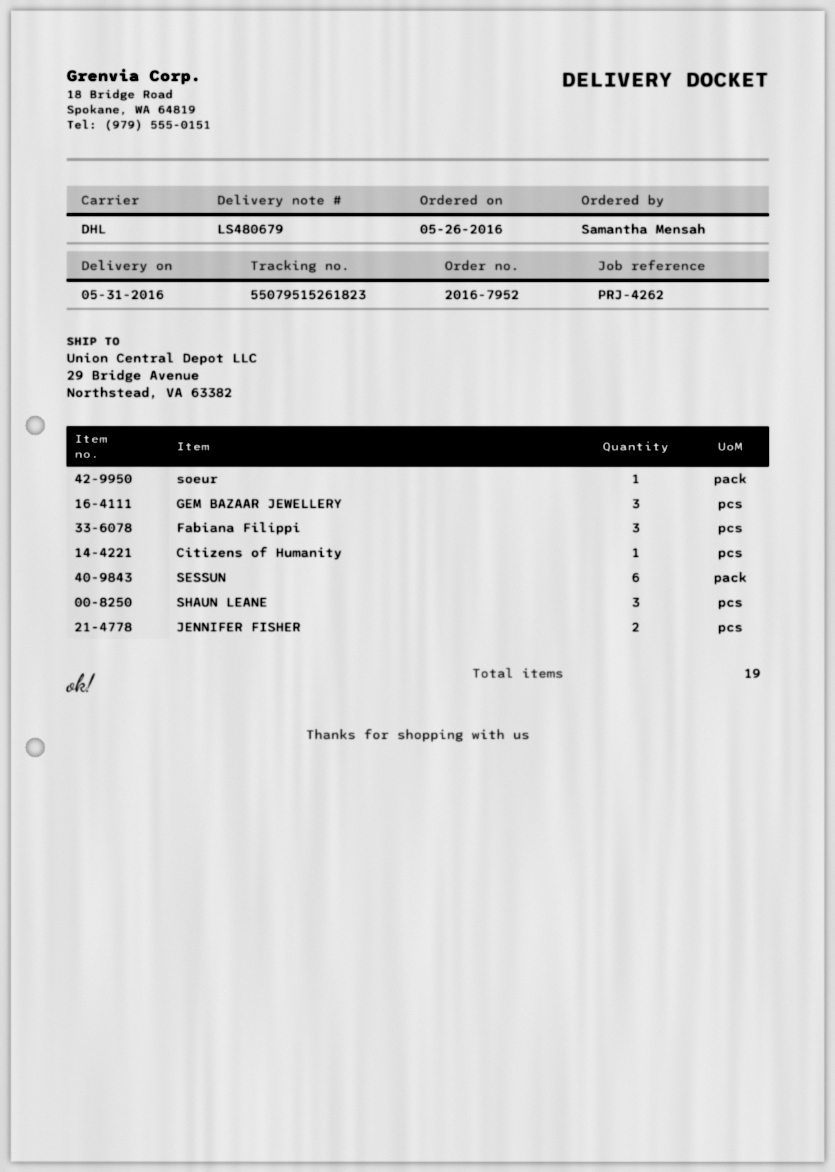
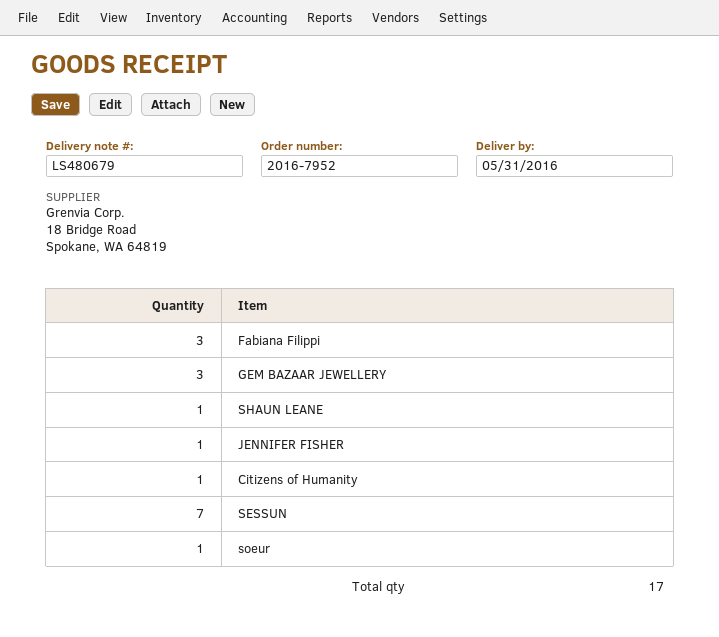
SESSUN: 6 -> 7
SHAUN LEANE: 3 -> 1
JENNIFER FISHER: 2 -> 1
total quantity: 19 -> 17

